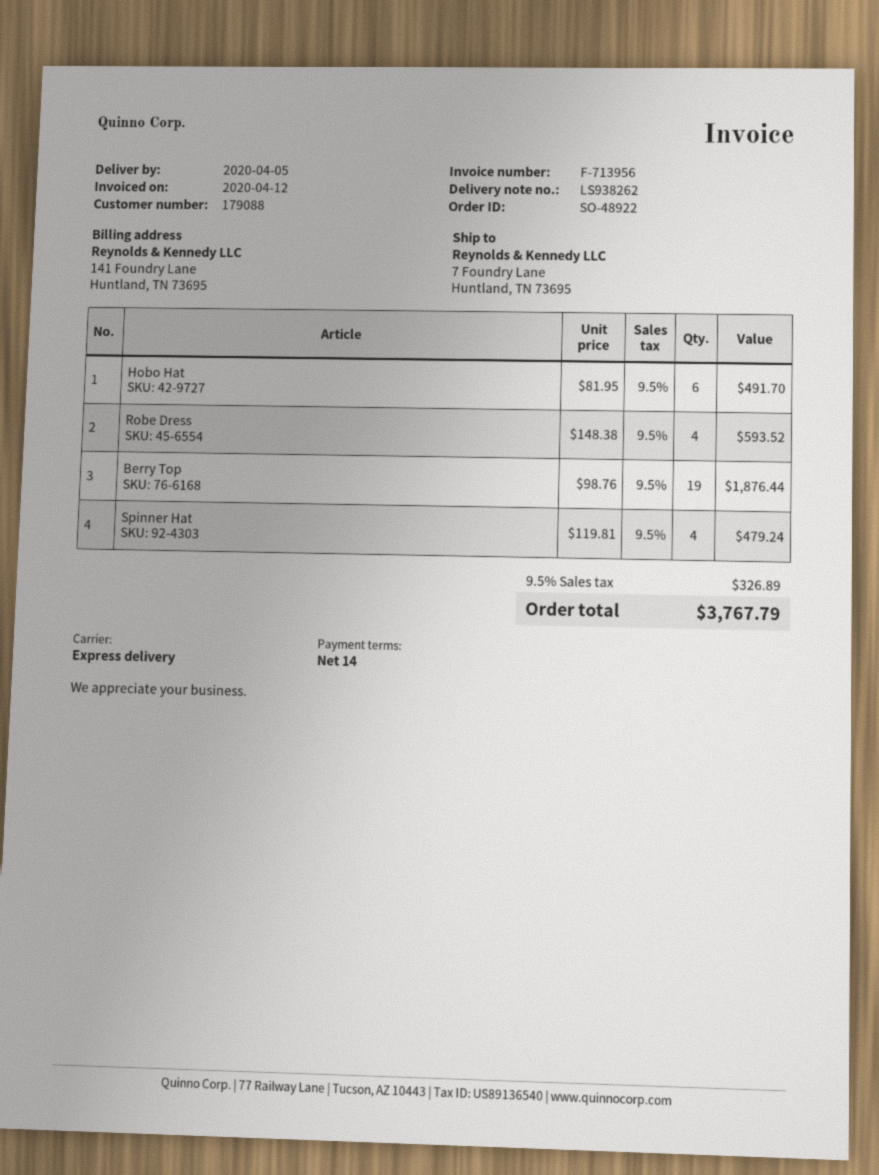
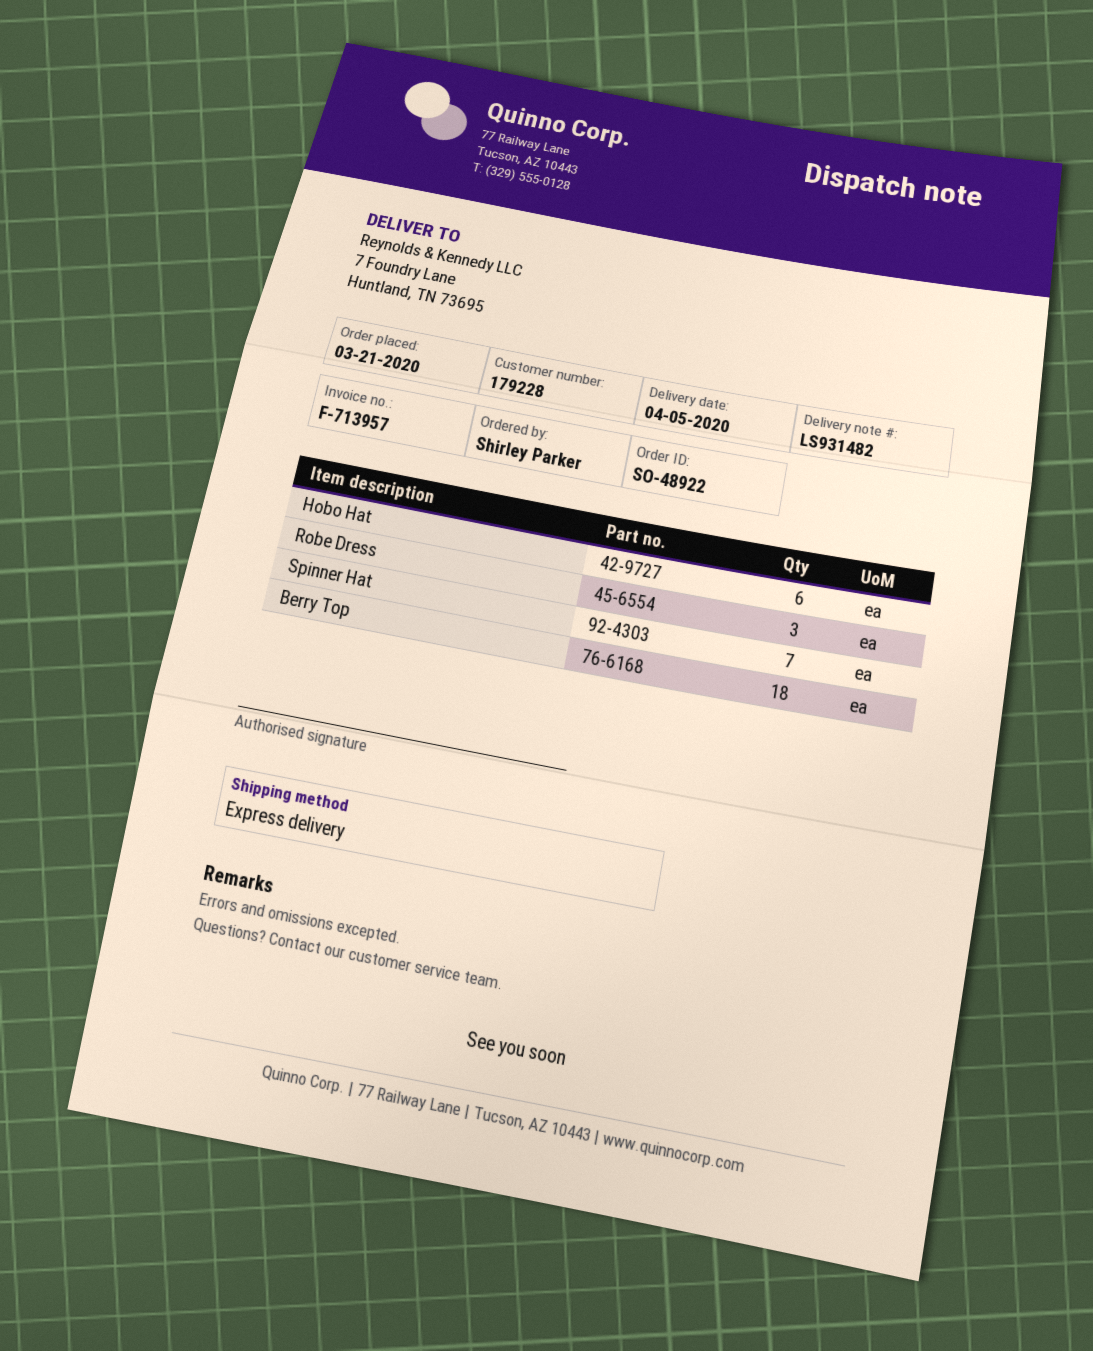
delivery note number: LS938262 -> LS931482
invoice number: F-713956 -> F-713957
customer number: 179088 -> 179228
Robe Dress: 4 -> 3
Berry Top: 19 -> 18
Spinner Hat: 4 -> 7

